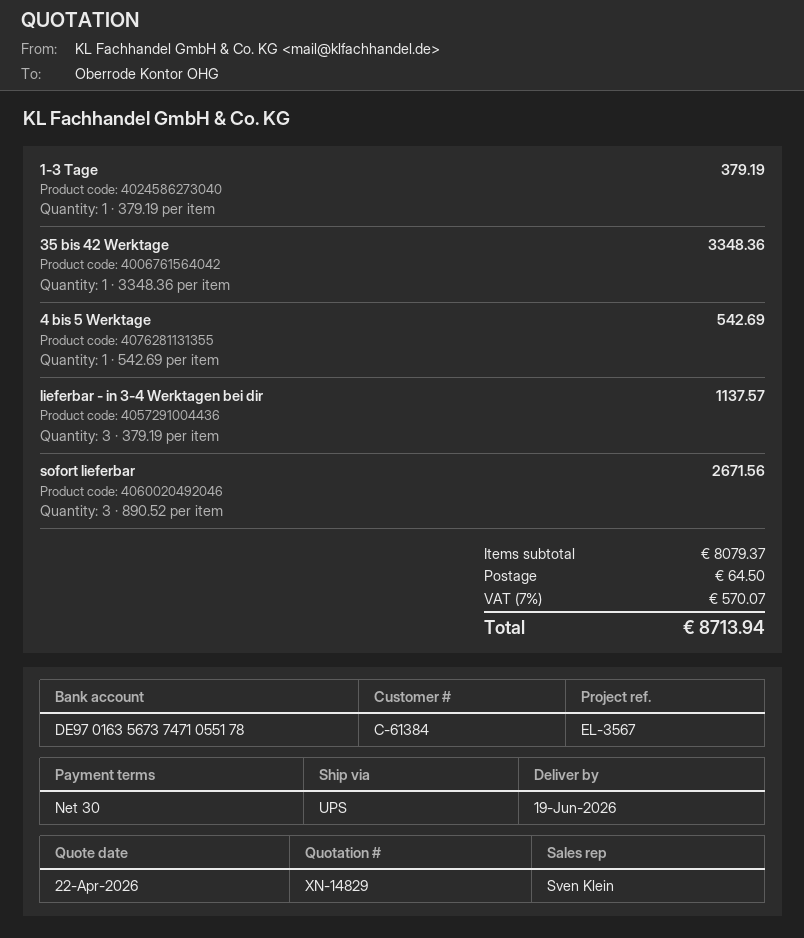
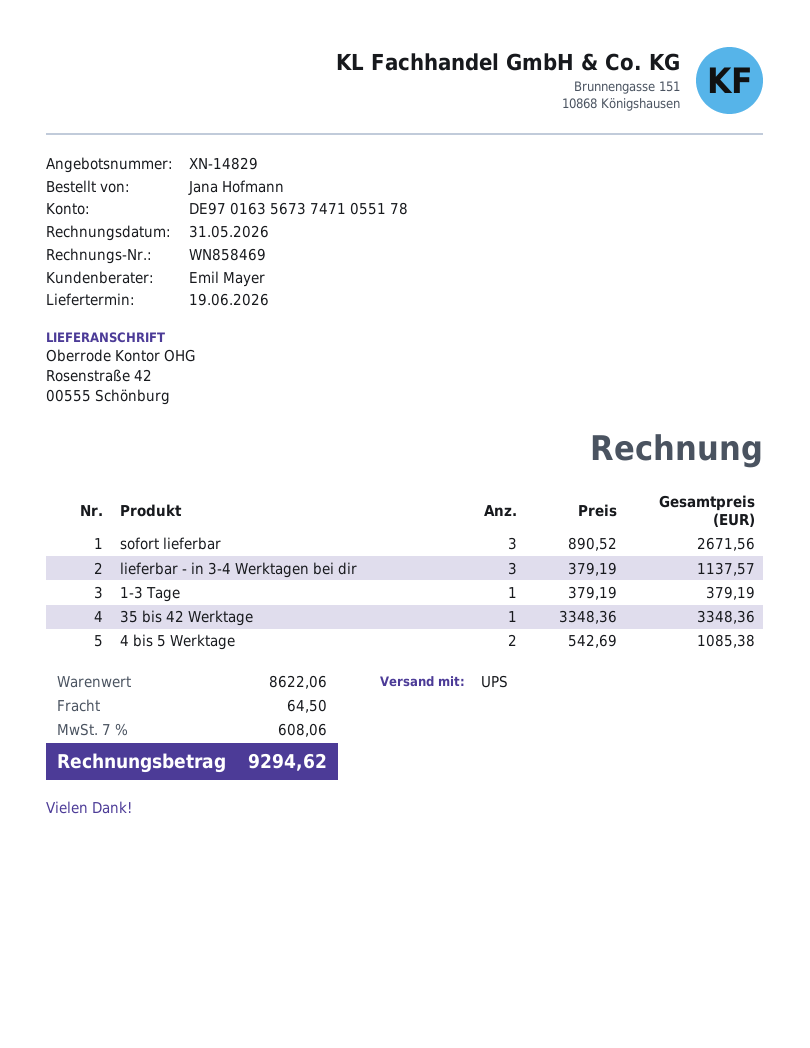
sales rep: Sven Klein -> Emil Mayer
4 bis 5 Werktage: 1 x 542.69 = 542.69 -> 2 x 542.69 = 1085.38
subtotal: 8079.37 -> 8622.06
tax: 7% = 570.07 -> 7% = 608.06
total: 8713.94 -> 9294.62

